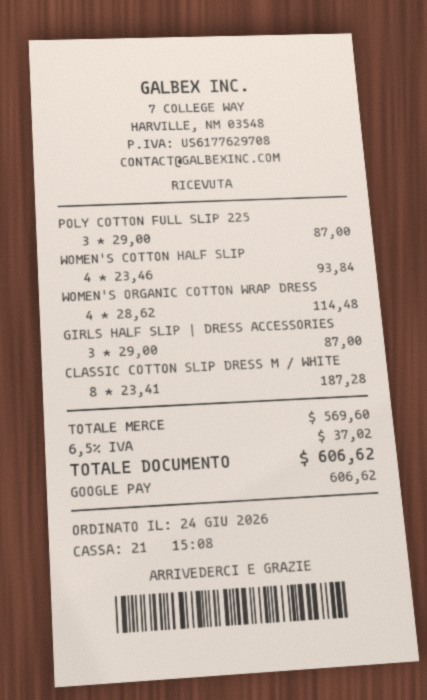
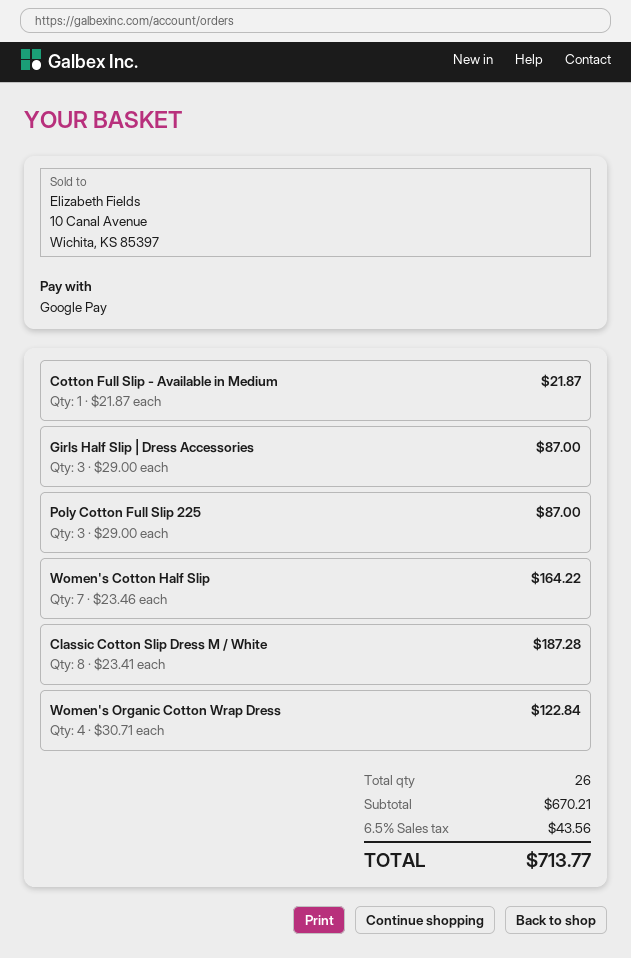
WOMEN'S COTTON HALF SLIP: 4 x 23.46 = 93.84 -> 7 x 23.46 = 164.22
WOMEN'S ORGANIC COTTON WRAP DRESS: 4 x 28.62 = 114.48 -> 4 x 30.71 = 122.84
Cotton Full Slip - Available in Medium: none -> 1 x 21.87 = 21.87
subtotal: 569.60 -> 670.21
tax: 6.5% = 37.02 -> 6.5% = 43.56
total: 606.62 -> 713.77

